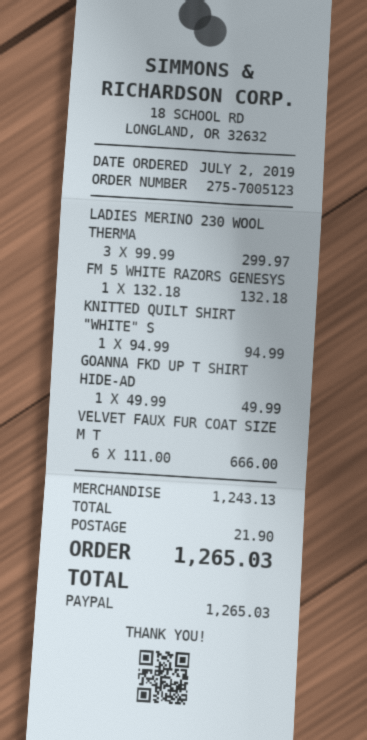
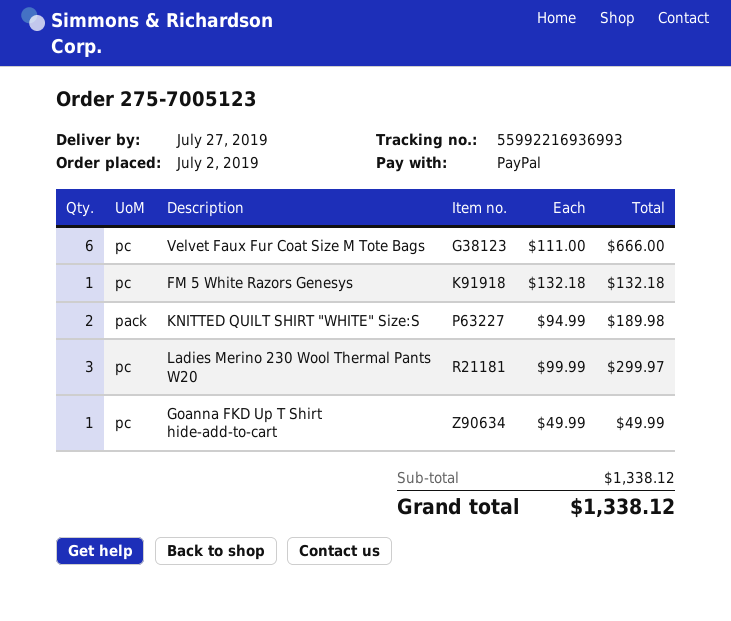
KNITTED QUILT SHIRT "WHITE" S: 1 x 94.99 = 94.99 -> 2 x 94.99 = 189.98
subtotal: 1243.13 -> 1338.12
shipping: 21.90 -> none
total: 1265.03 -> 1338.12

